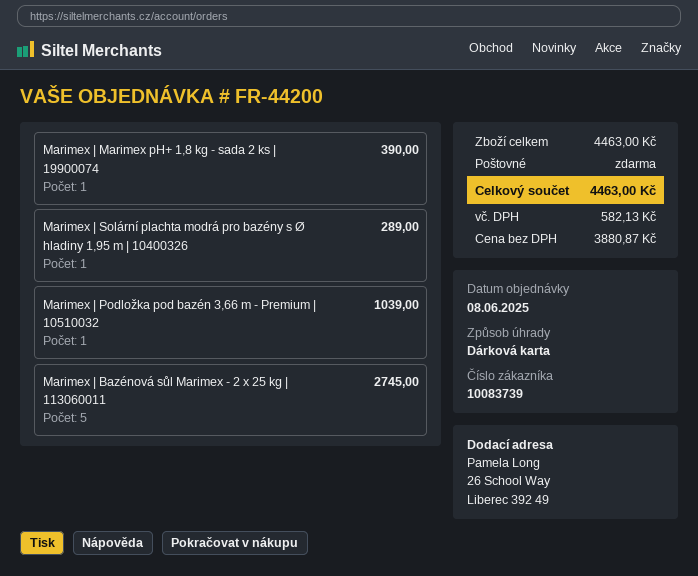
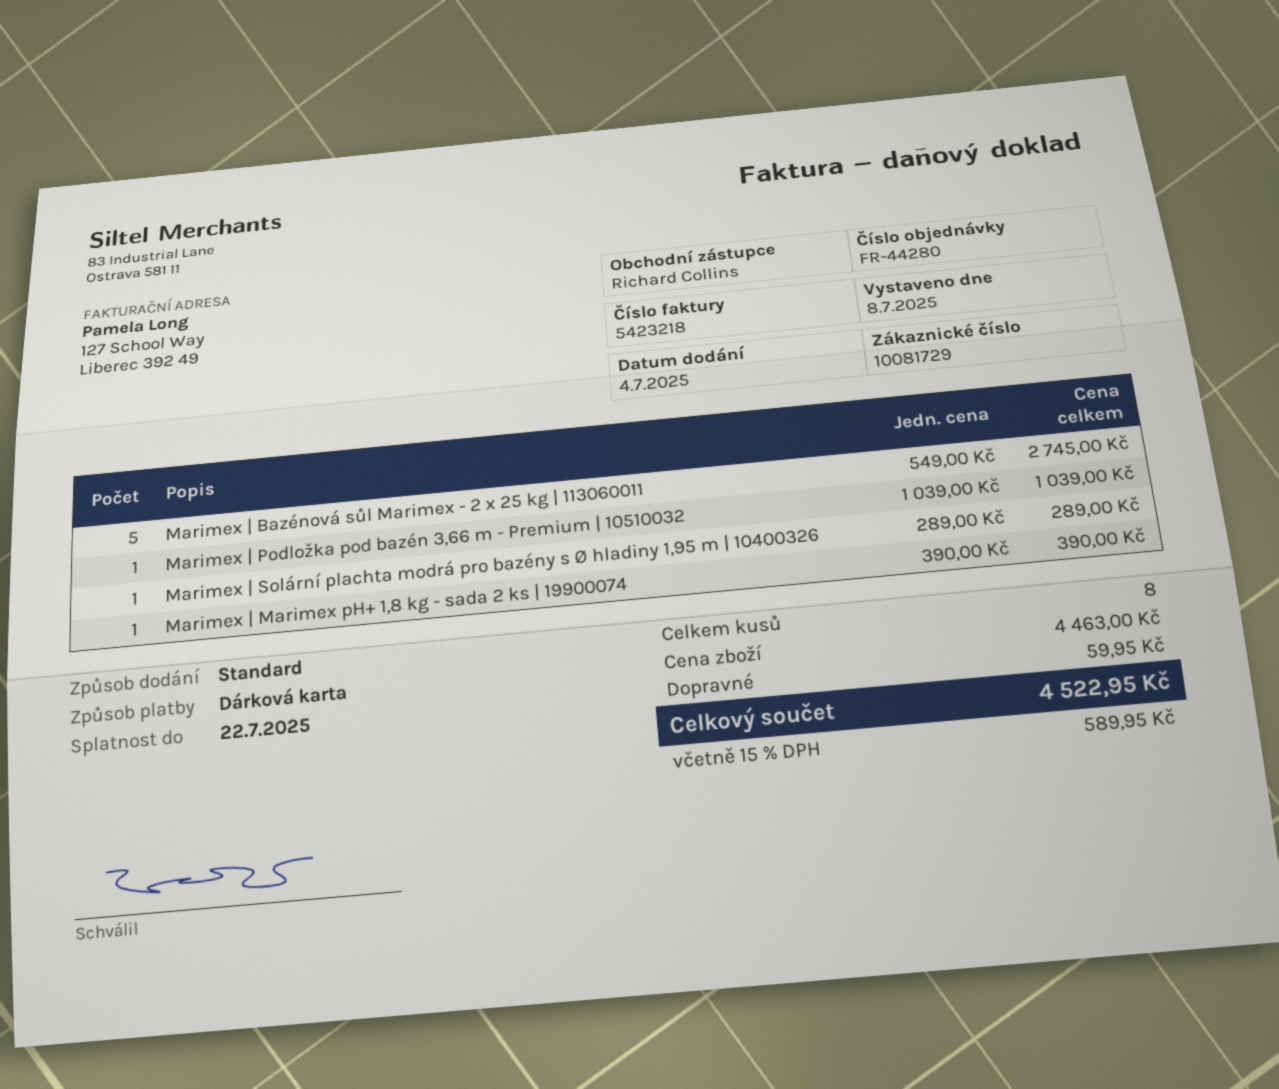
order number: FR-44200 -> FR-44280
customer number: 10083739 -> 10081729
shipping: 0.00 -> 59.95
tax: 582.13 -> 589.95
total: 4463.00 -> 4522.95

